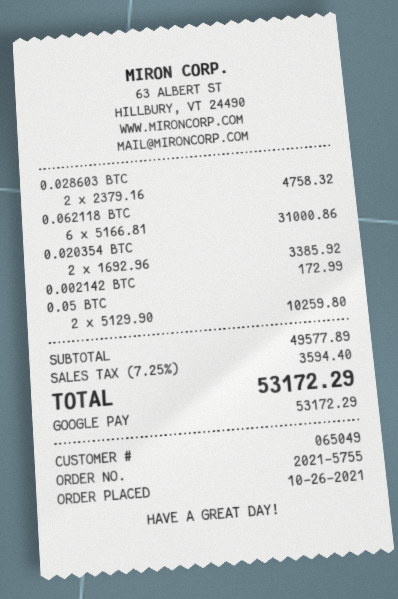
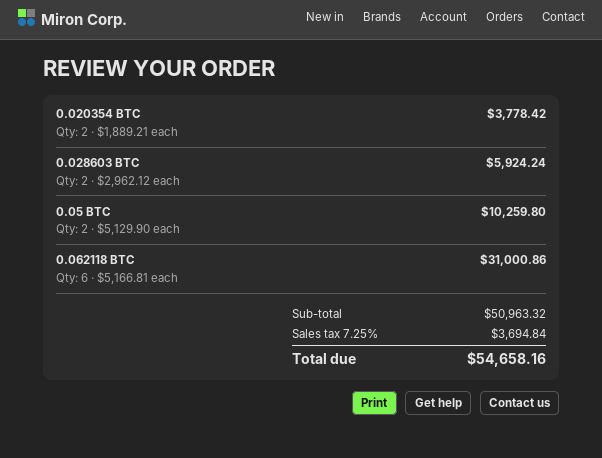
0.028603 BTC: 2 x 2379.16 = 4758.32 -> 2 x 2962.12 = 5924.24
0.020354 BTC: 2 x 1692.96 = 3385.92 -> 2 x 1889.21 = 3778.42
0.002142 BTC: 1 x 172.99 = 172.99 -> none
subtotal: 49577.89 -> 50963.32
tax: 7.25% = 3594.40 -> 7.25% = 3694.84
total: 53172.29 -> 54658.16

